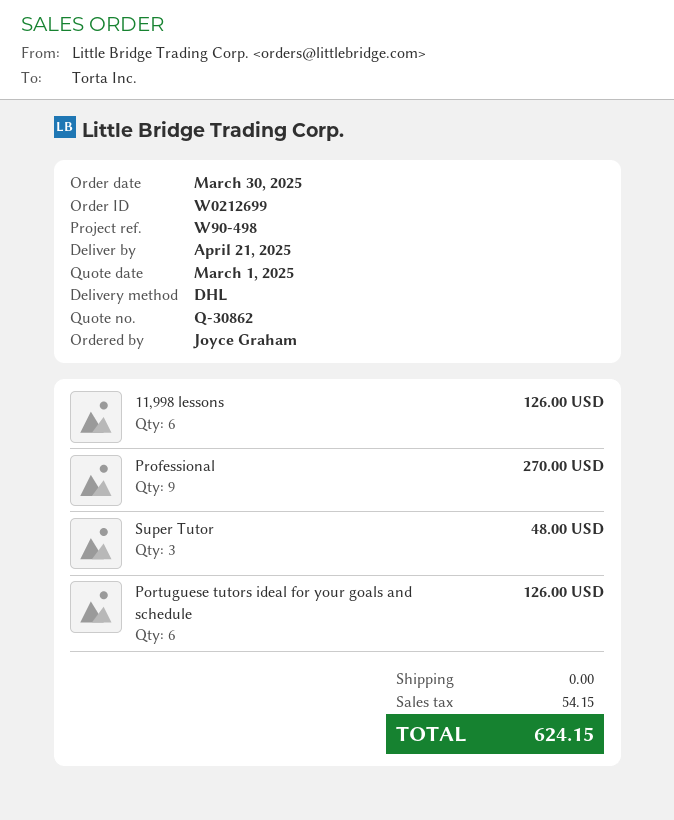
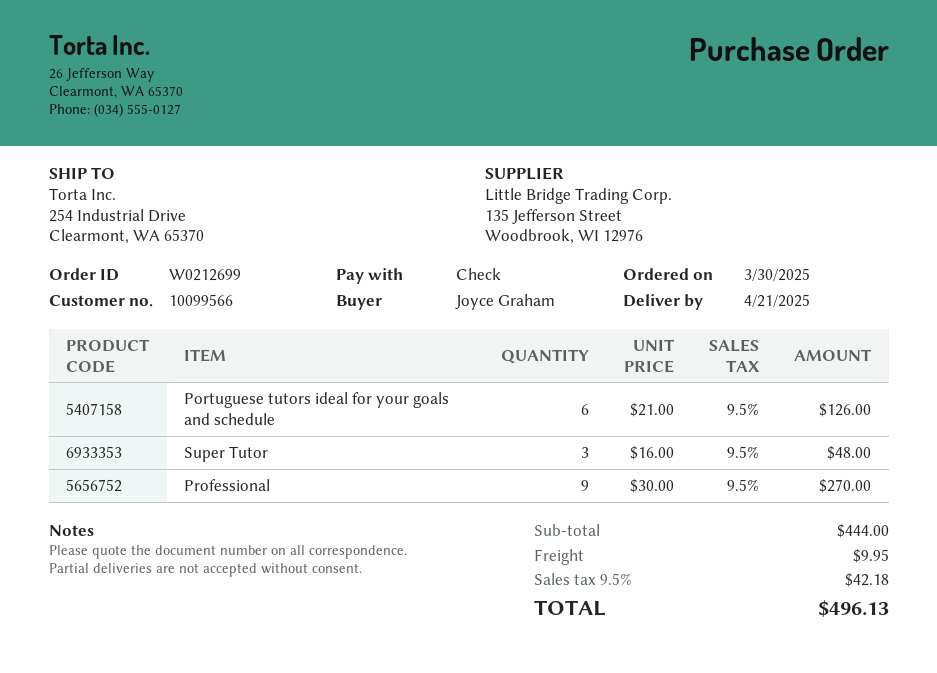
11,998 lessons: 6 for 126.00 -> none
shipping: 0.00 -> 9.95
tax: 54.15 -> 42.18
total: 624.15 -> 496.13

